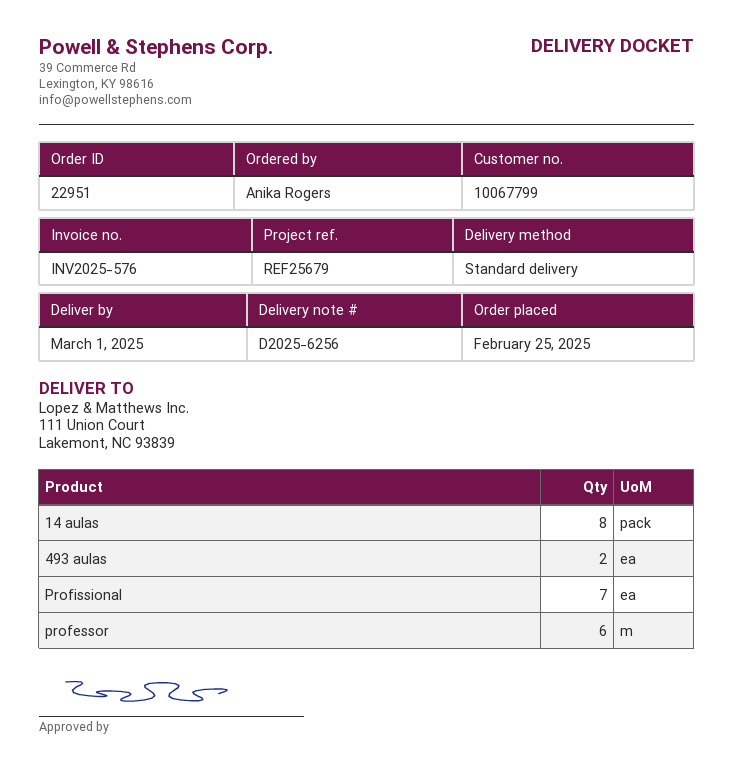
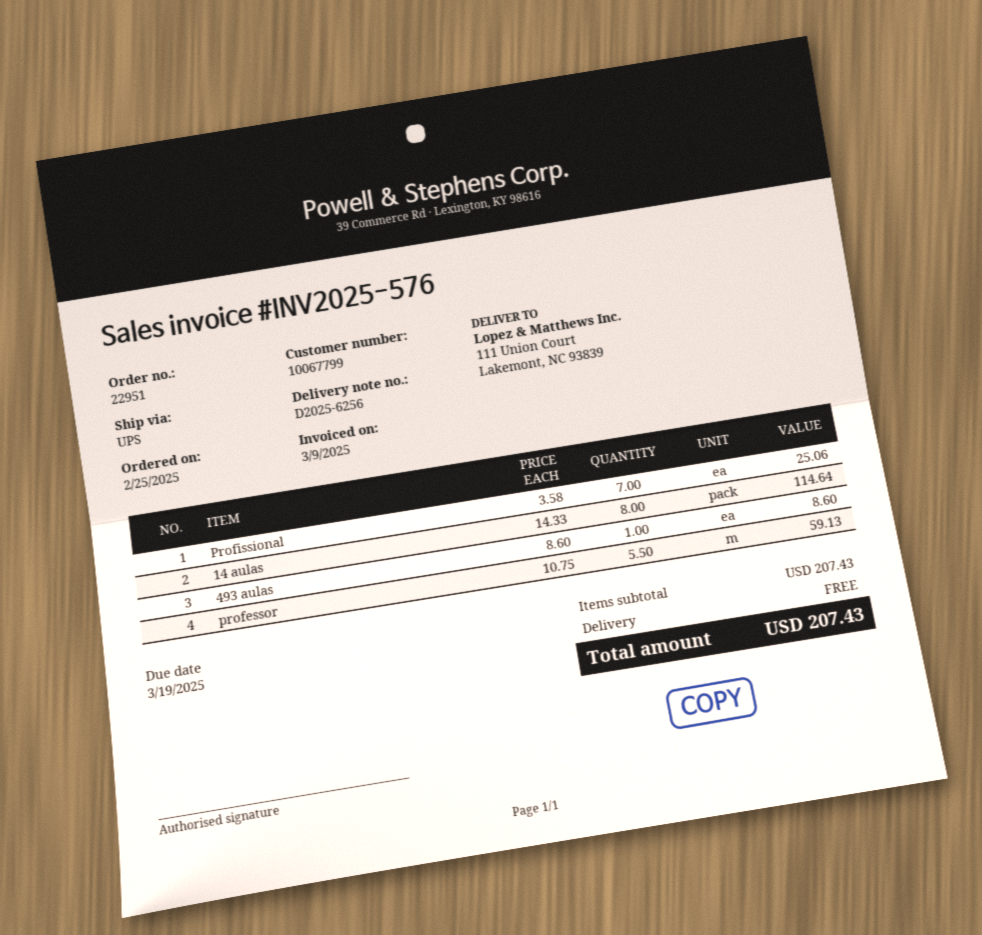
shipping method: standard -> UPS
493 aulas: 2 -> 1
professor: 6 -> 5.5

